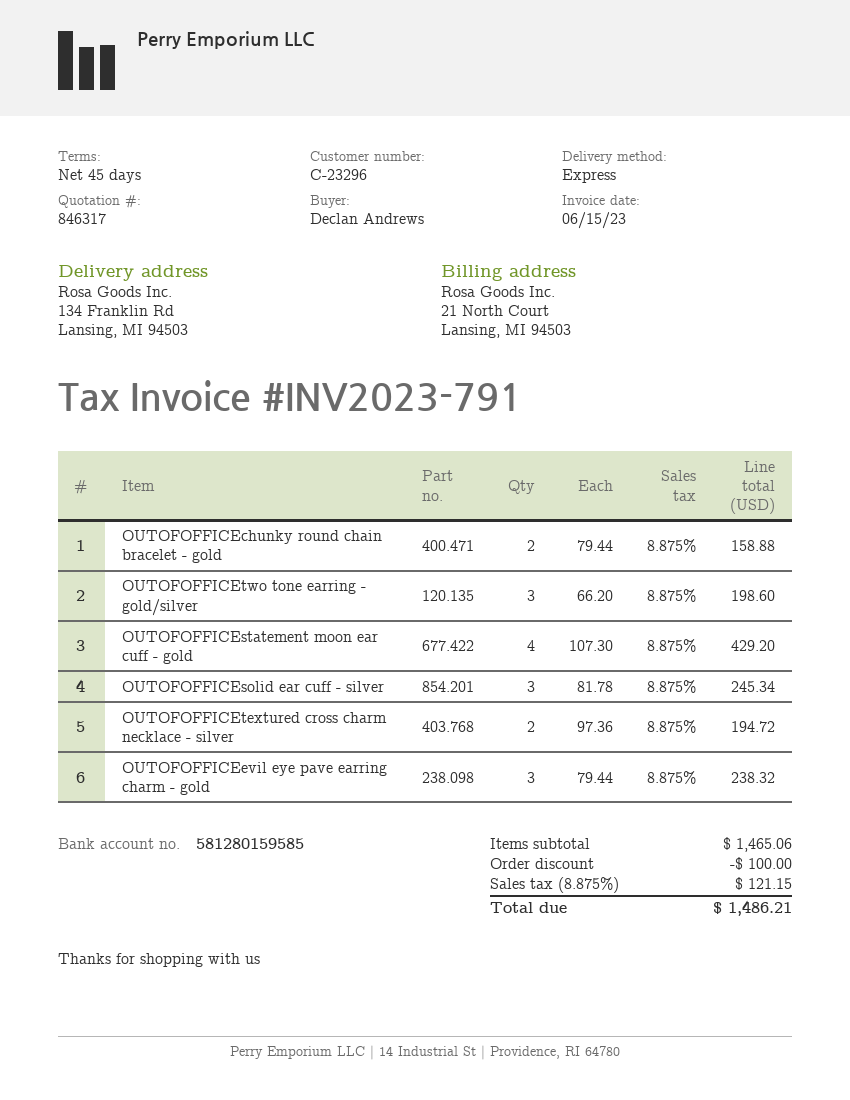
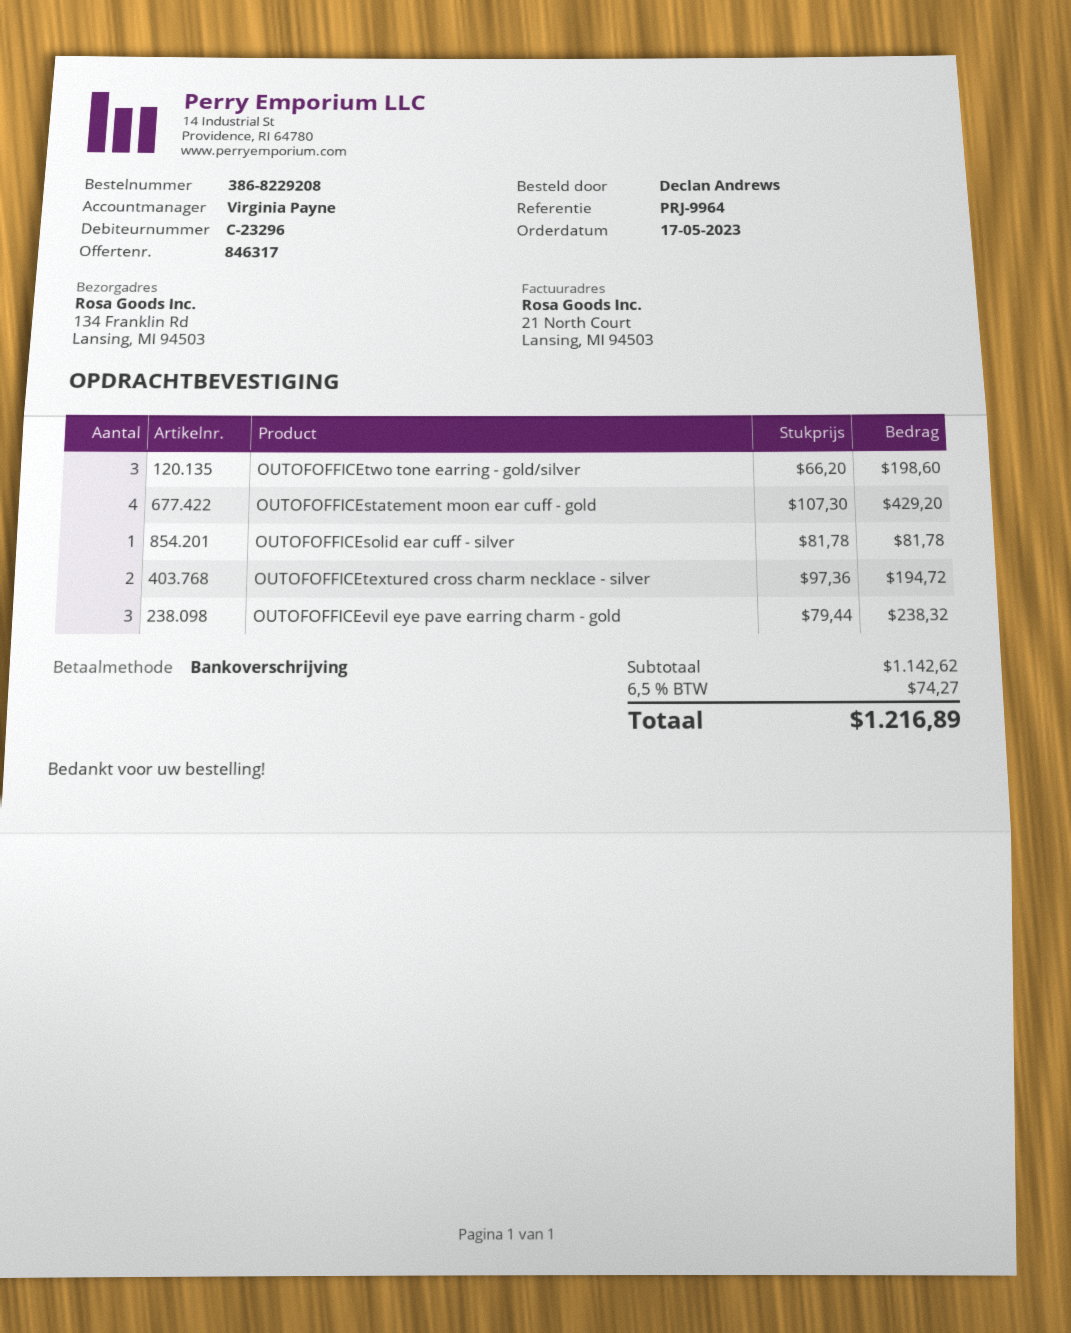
OUTOFOFFICEchunky round chain bracelet - gold: 2 x 79.44 = 158.88 -> none
OUTOFOFFICEsolid ear cuff - silver: 3 x 81.78 = 245.34 -> 1 x 81.78 = 81.78
subtotal: 1465.06 -> 1142.62
discount: 100.00 -> none
tax: 8.875% = 121.15 -> 6.5% = 74.27
total: 1486.21 -> 1216.89

